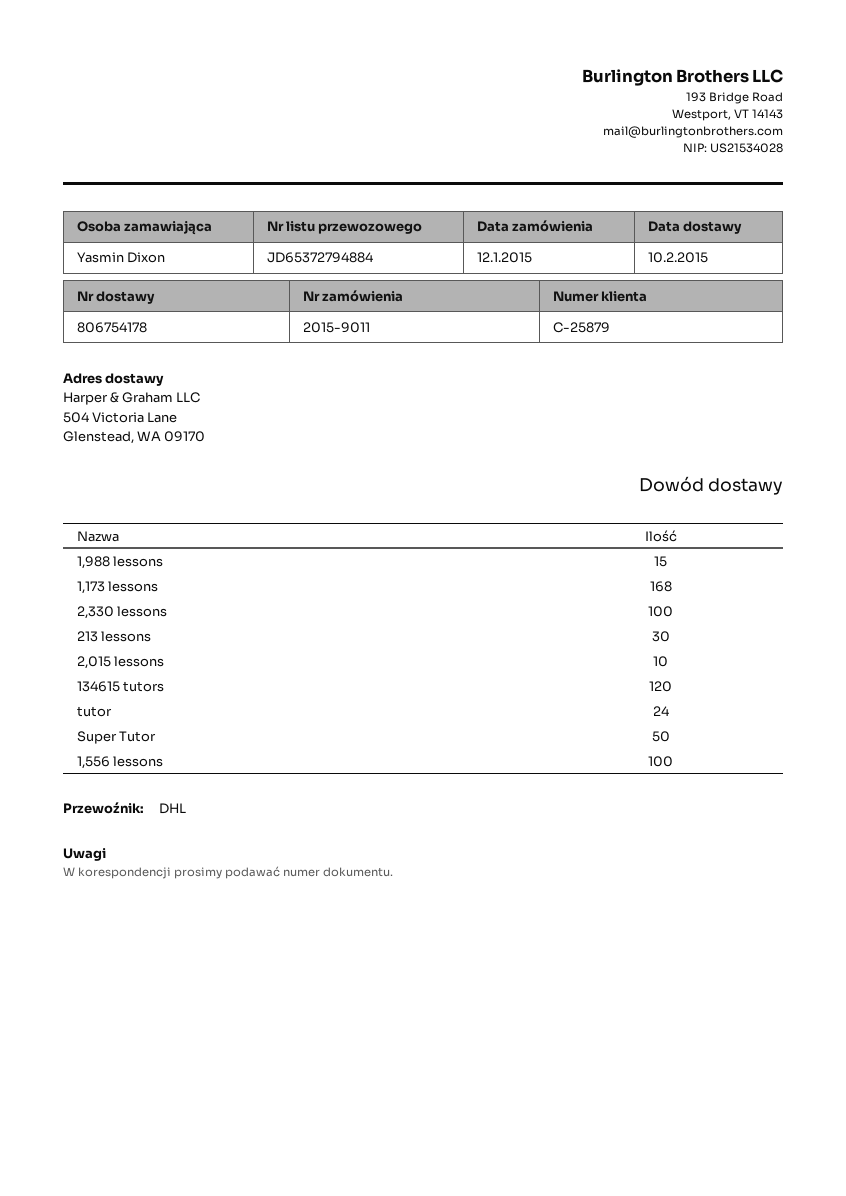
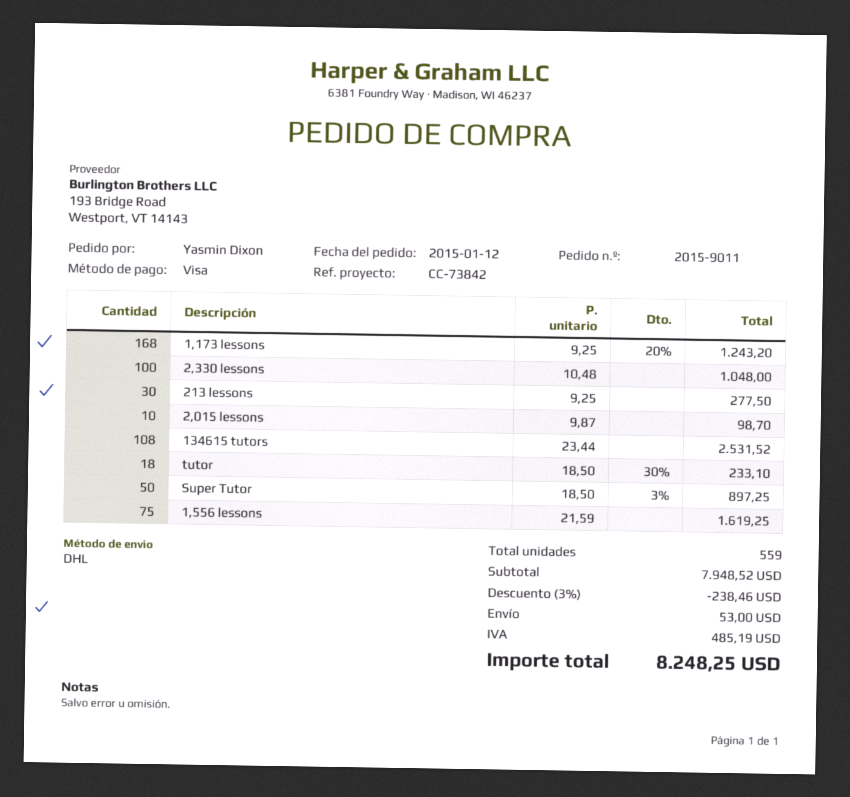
1,988 lessons: 15 -> none
134615 tutors: 120 -> 108
tutor: 24 -> 18
1,556 lessons: 100 -> 75

